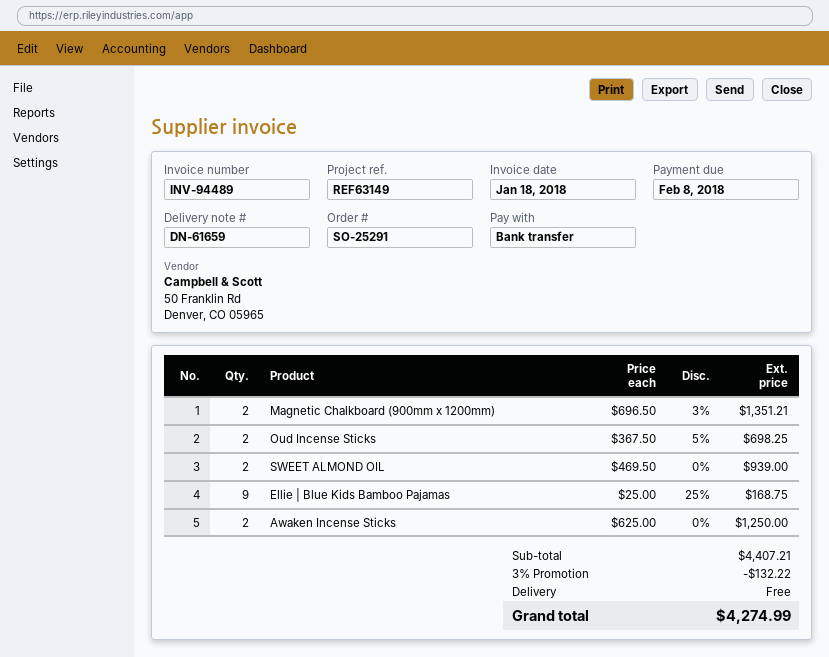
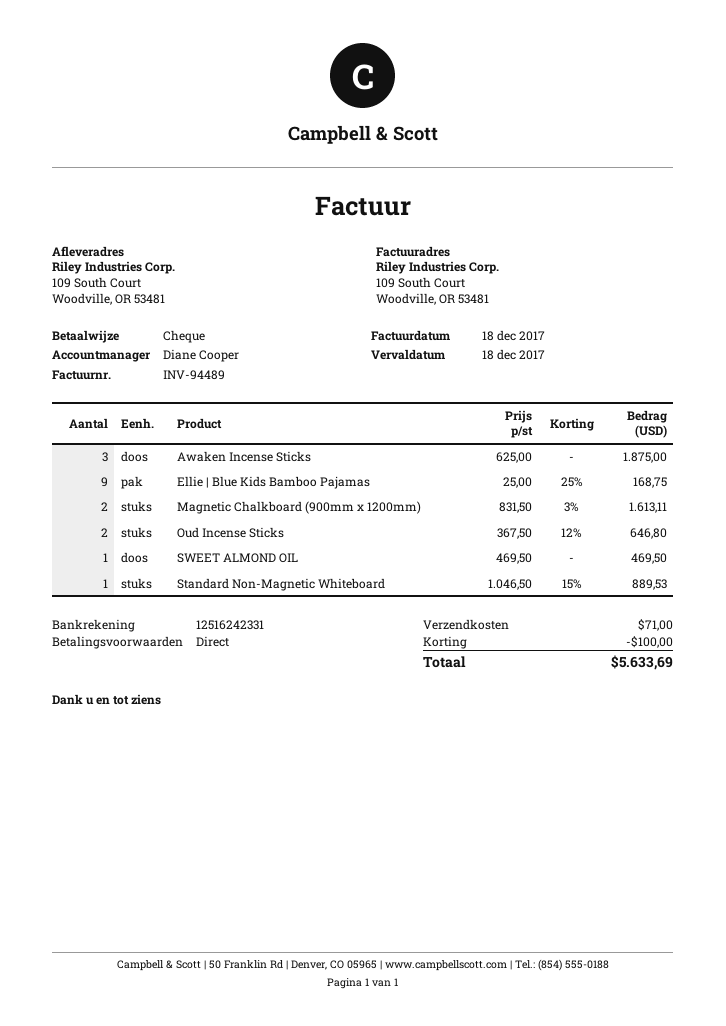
invoice date: 2018-01-18 -> 2017-12-18
due date: 2018-02-08 -> 2017-12-18
payment method: bank transfer -> cheque
Magnetic Chalkboard (900mm x 1200mm): 2 x 696.50 - 3% = 1351.21 -> 2 x 831.50 - 3% = 1613.11
Oud Incense Sticks: 2 x 367.50 - 5% = 698.25 -> 2 x 367.50 - 12% = 646.80
SWEET ALMOND OIL: 2 x 469.50 = 939.00 -> 1 x 469.50 = 469.50
Awaken Incense Sticks: 2 x 625.00 = 1250.00 -> 3 x 625.00 = 1875.00
Standard Non-Magnetic Whiteboard: none -> 1 x 1046.50 - 15% = 889.53
discount: 132.22 -> 100.00
shipping: 0.00 -> 71.00
total: 4274.99 -> 5633.69

